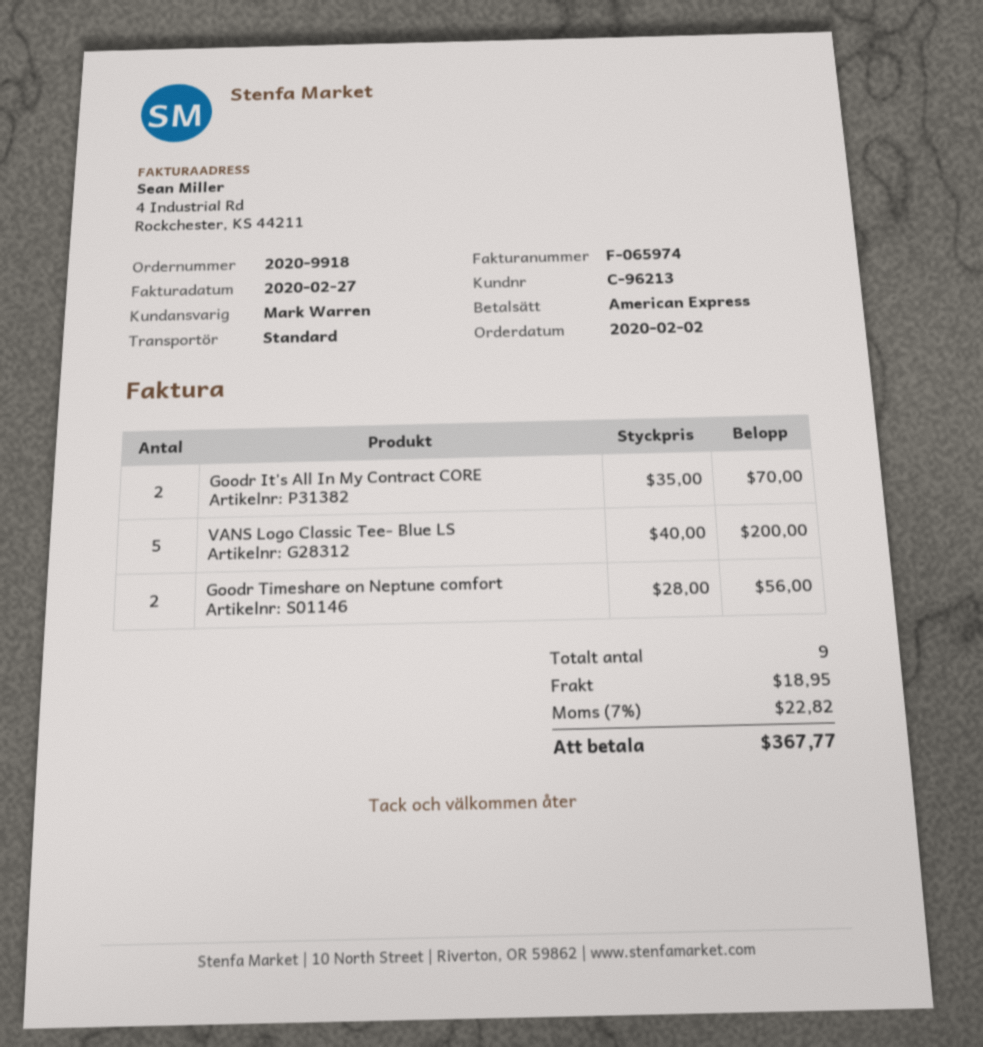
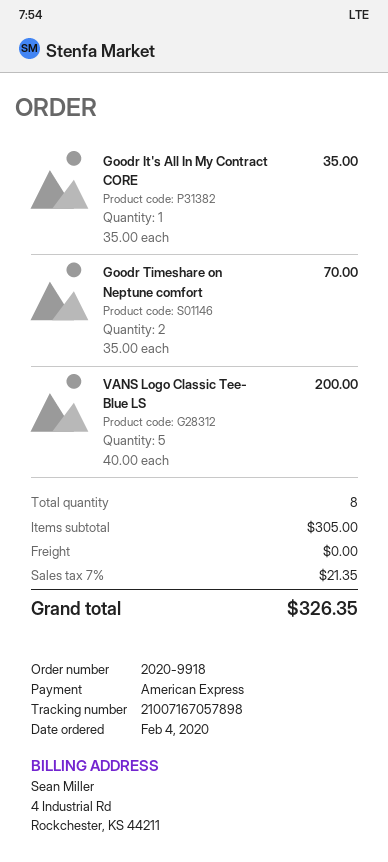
order date: 2020-02-02 -> 2020-02-04
Goodr It's All In My Contract CORE: 2 x 35.00 = 70.00 -> 1 x 35.00 = 35.00
Goodr Timeshare on Neptune comfort: 2 x 28.00 = 56.00 -> 2 x 35.00 = 70.00
total quantity: 9 -> 8
shipping: 18.95 -> 0.00
tax: 7% = 22.82 -> 7% = 21.35
total: 367.77 -> 326.35

